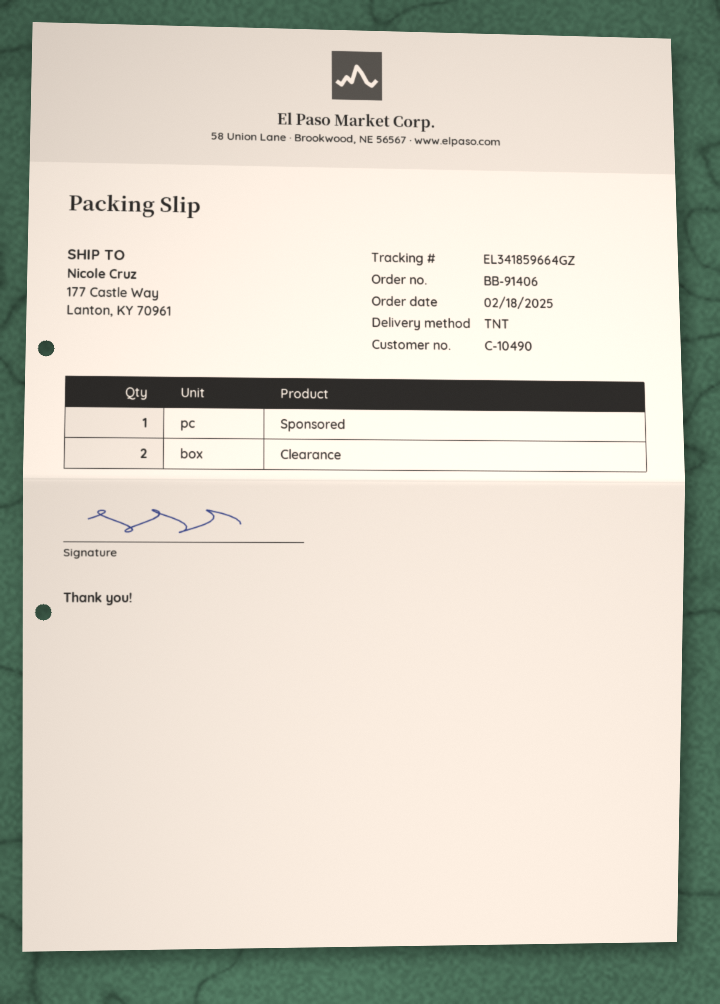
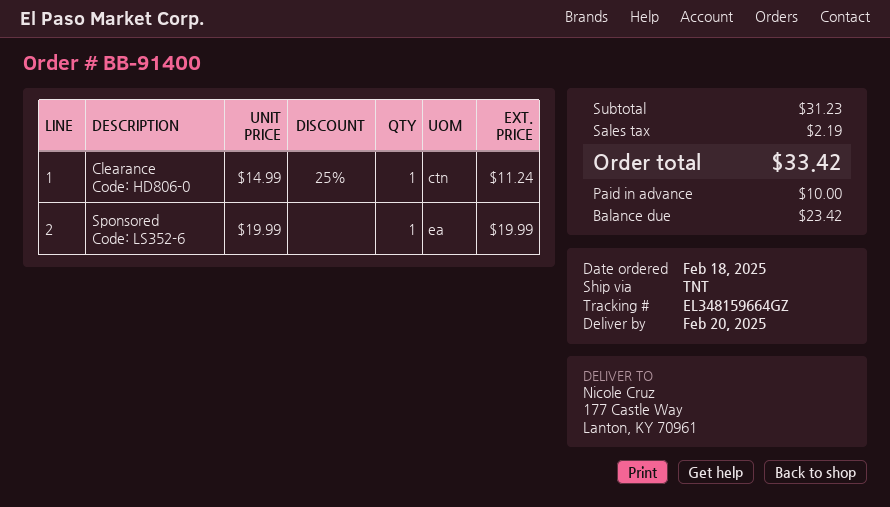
order number: BB-91406 -> BB-91400
tracking number: EL341859664GZ -> EL348159664GZ
Clearance: 2 -> 1

